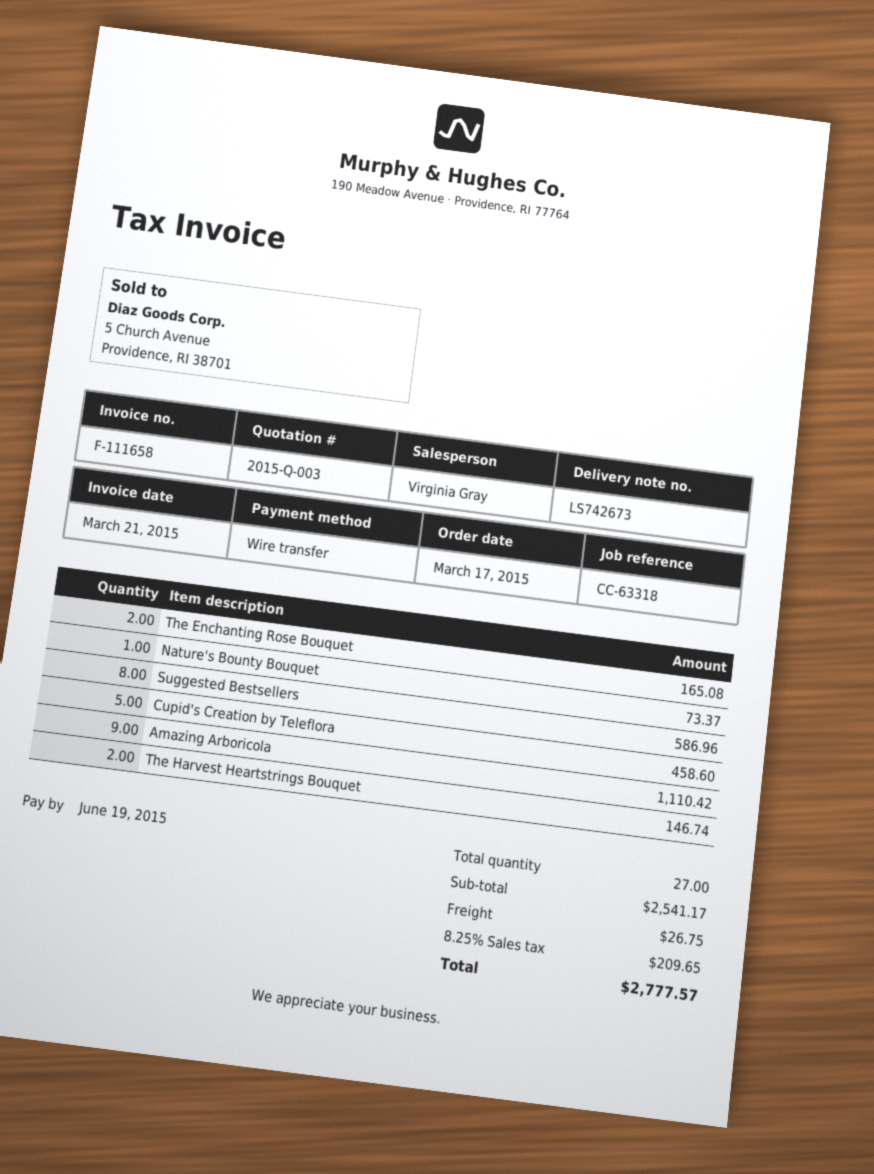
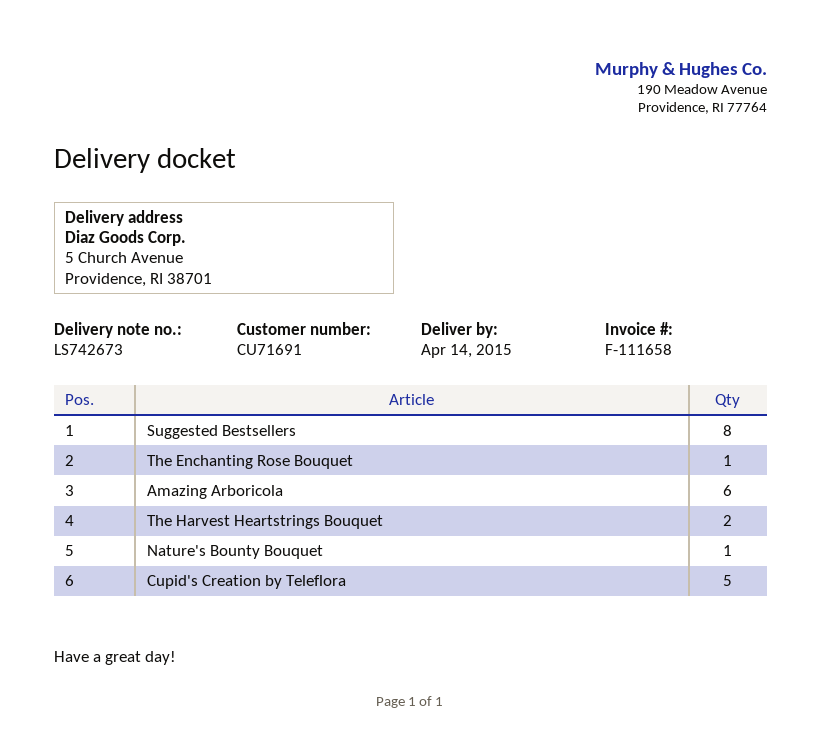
The Enchanting Rose Bouquet: 2 -> 1
Amazing Arboricola: 9 -> 6

